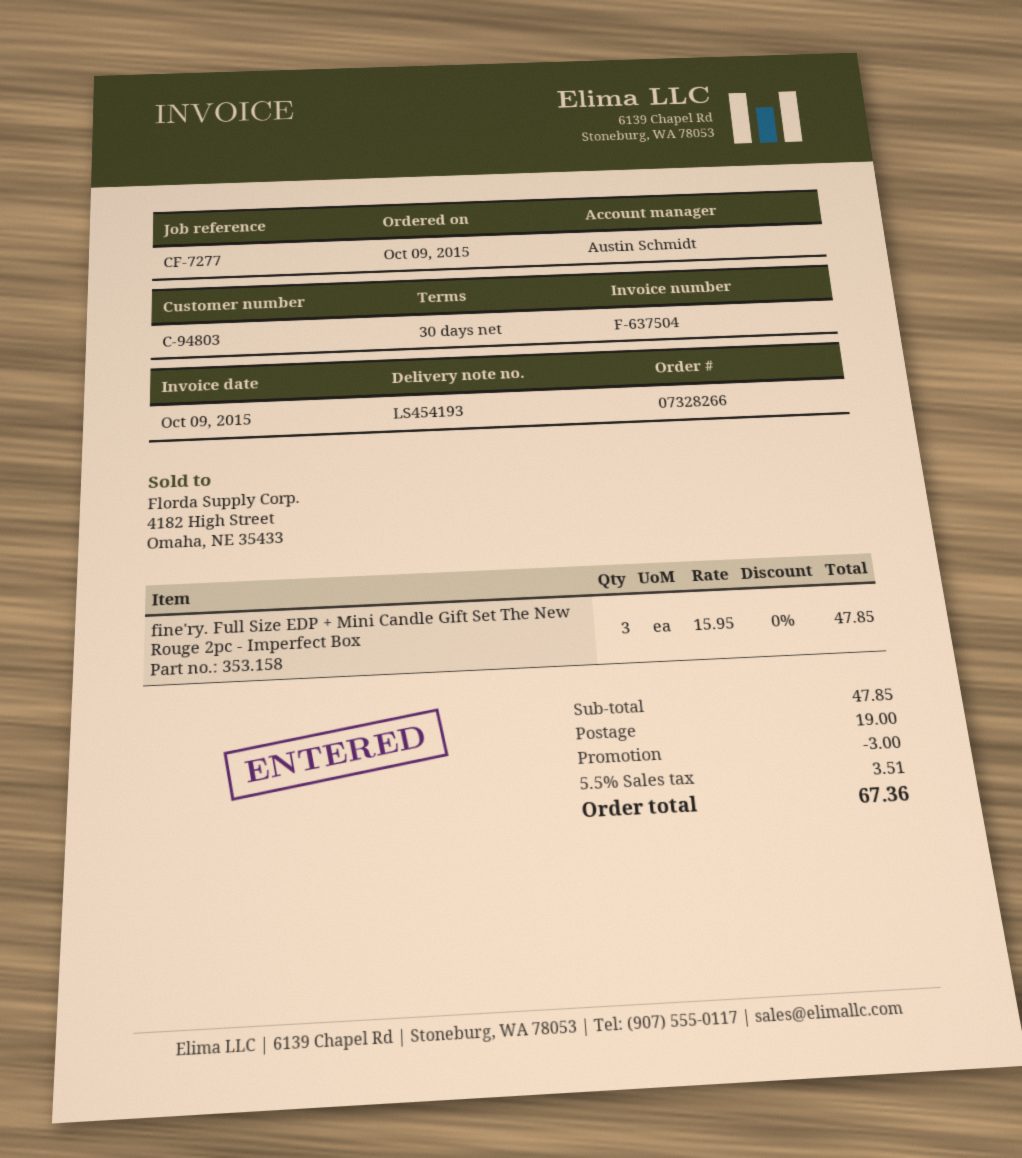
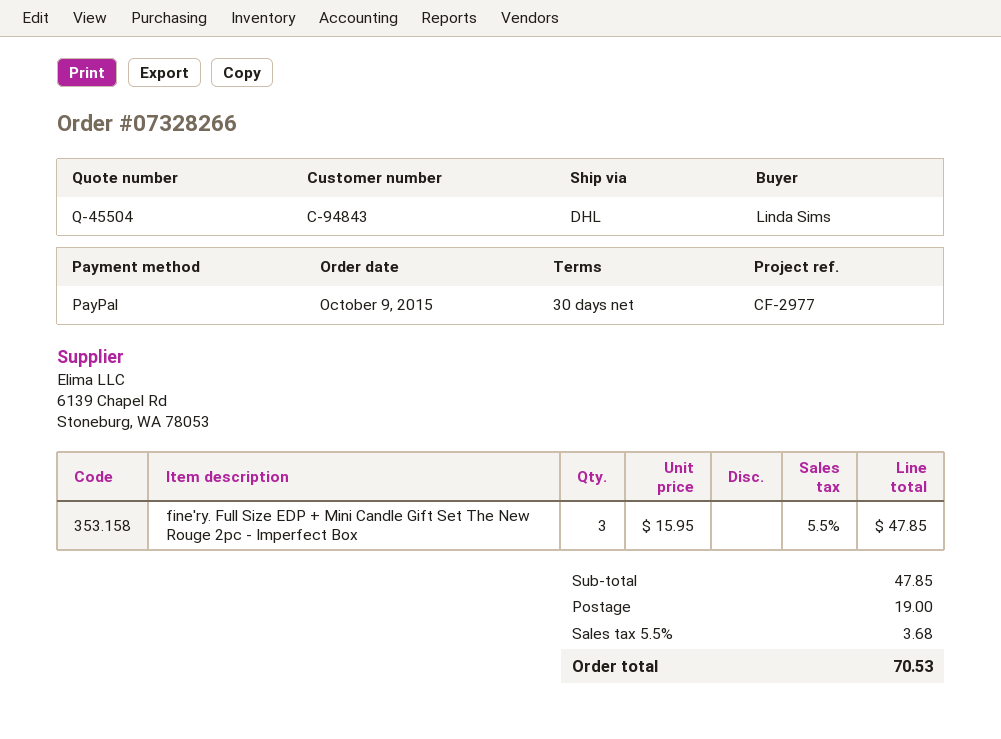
customer number: C-94803 -> C-94843
reference: CF-7277 -> CF-2977
discount: 3.00 -> none
tax: 5.5% = 3.51 -> 5.5% = 3.68
total: 67.36 -> 70.53

